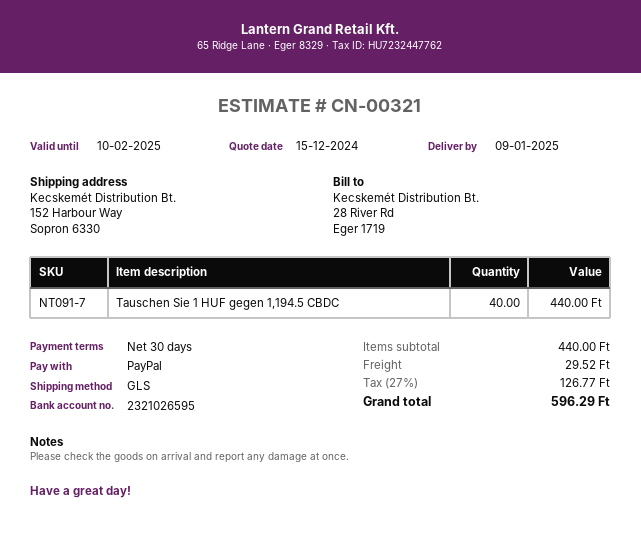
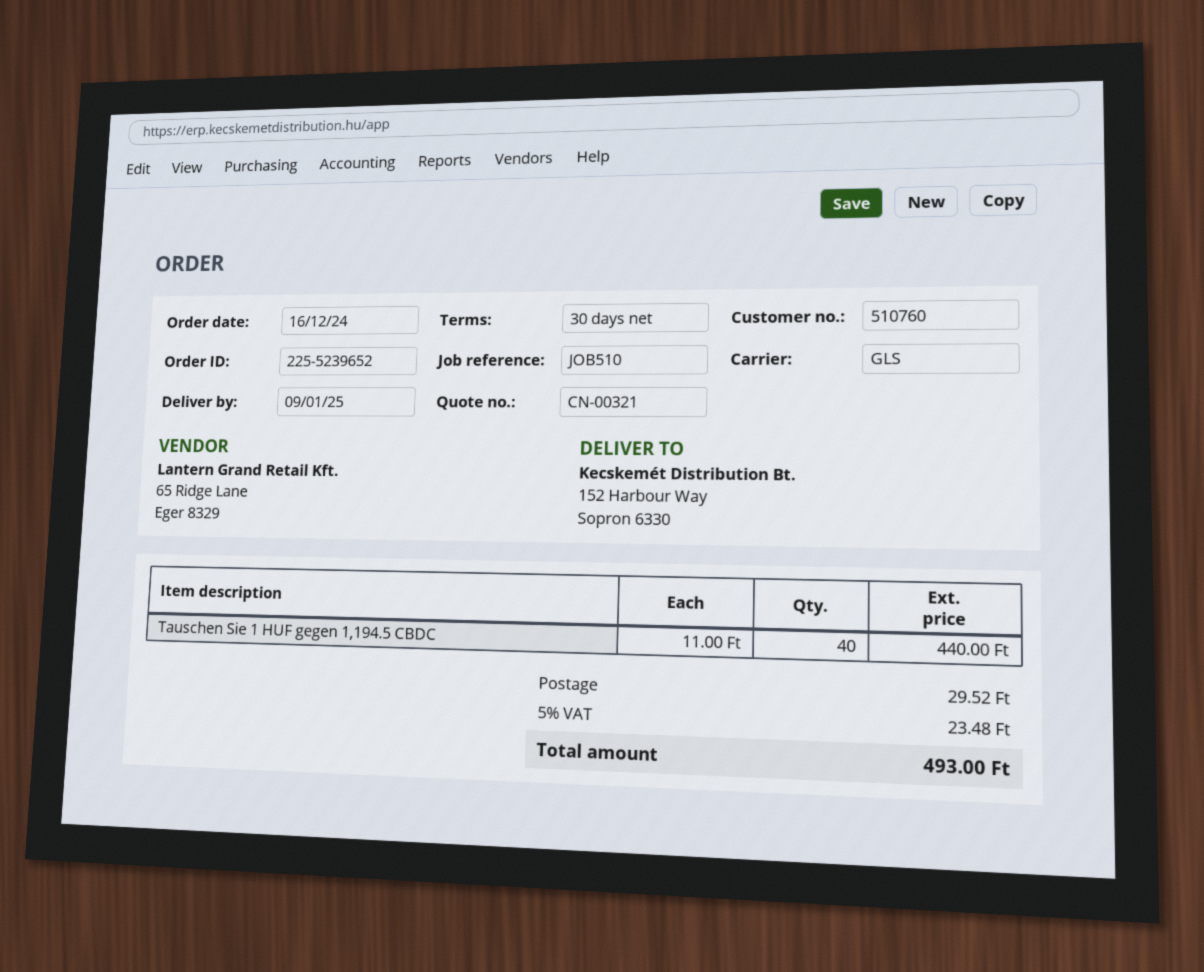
tax: 27% = 126.77 -> 5% = 23.48
total: 596.29 -> 493.00

